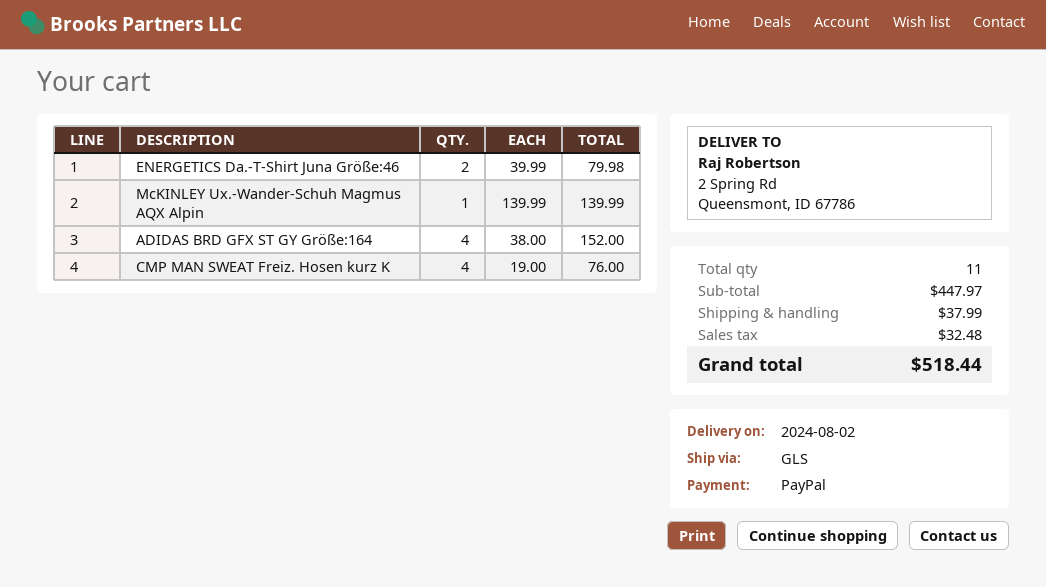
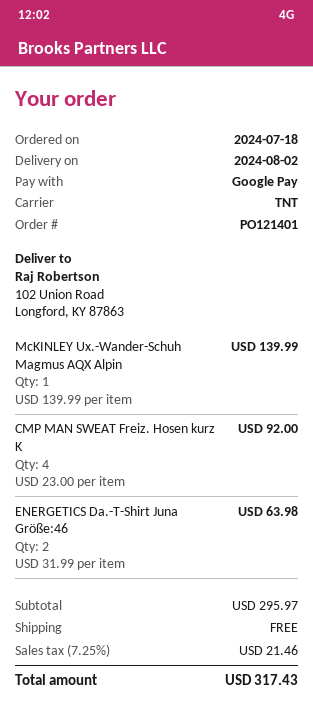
payment method: PayPal -> Google Pay
shipping method: GLS -> TNT
ship to: 2 Spring Rd, Queensmont, ID 67786 -> 102 Union Road, Longford, KY 87863
ENERGETICS Da.-T-Shirt Juna Größe:46: 2 x 39.99 = 79.98 -> 2 x 31.99 = 63.98
ADIDAS BRD GFX ST GY Größe:164: 4 x 38.00 = 152.00 -> none
CMP MAN SWEAT Freiz. Hosen kurz K: 4 x 19.00 = 76.00 -> 4 x 23.00 = 92.00
subtotal: 447.97 -> 295.97
shipping: 37.99 -> 0.00
tax: 32.48 -> 21.46
total: 518.44 -> 317.43

